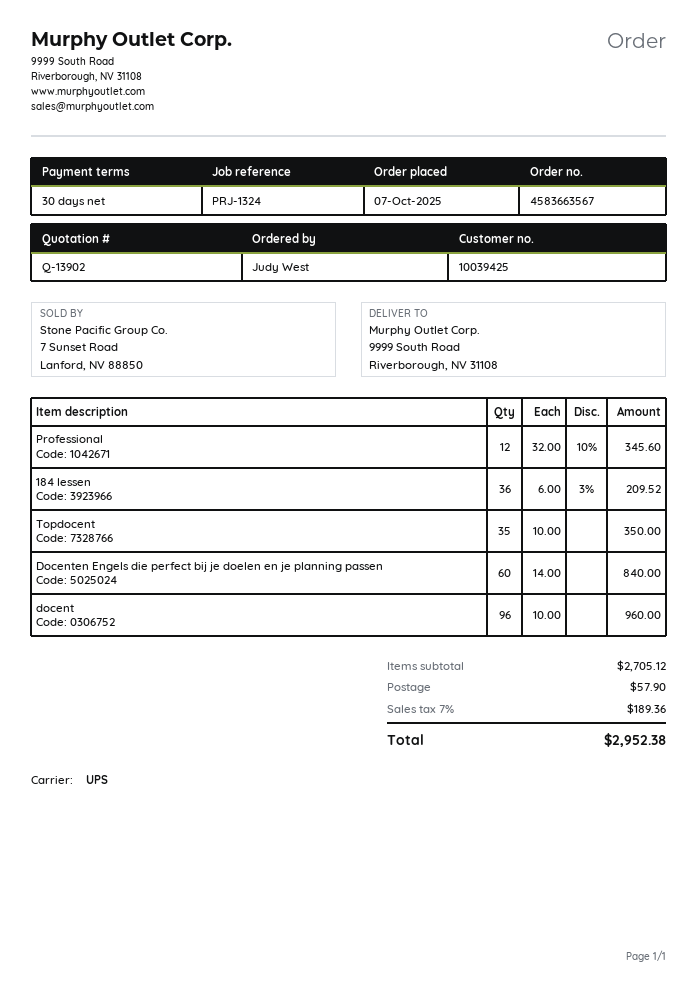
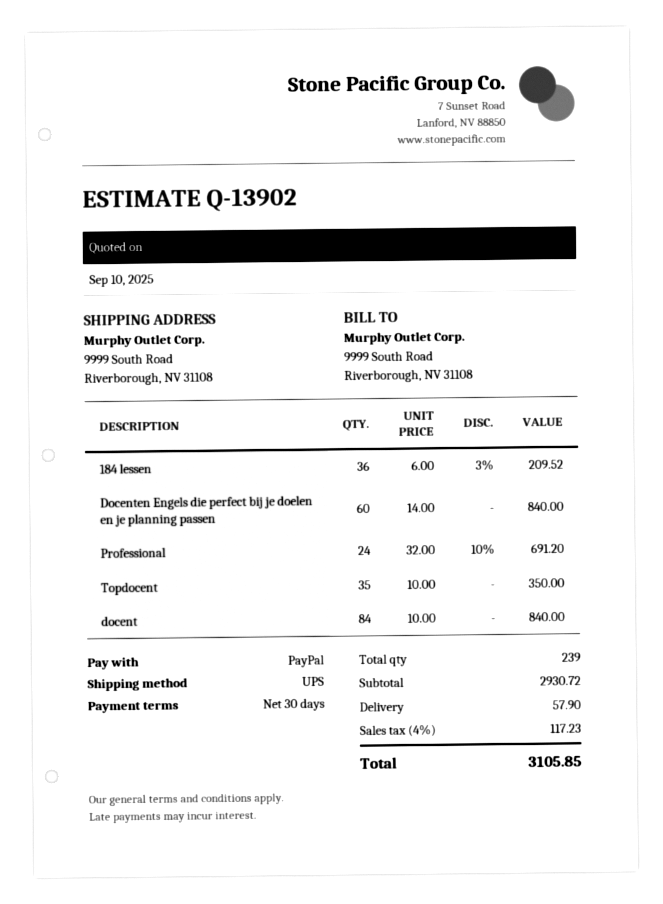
Professional: 12 x 32.00 - 10% = 345.60 -> 24 x 32.00 - 10% = 691.20
docent: 96 x 10.00 = 960.00 -> 84 x 10.00 = 840.00
subtotal: 2705.12 -> 2930.72
tax: 7% = 189.36 -> 4% = 117.23
total: 2952.38 -> 3105.85

